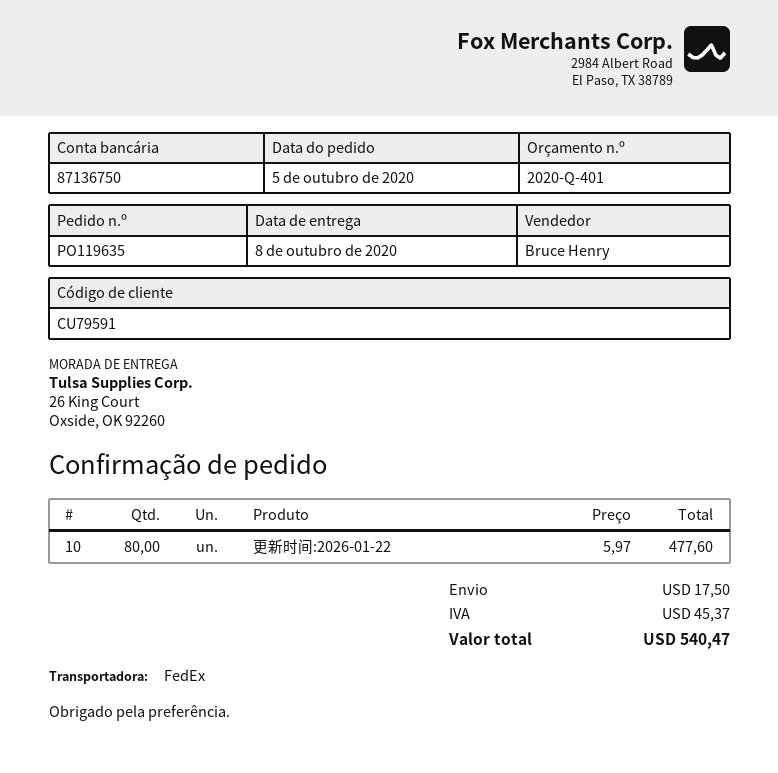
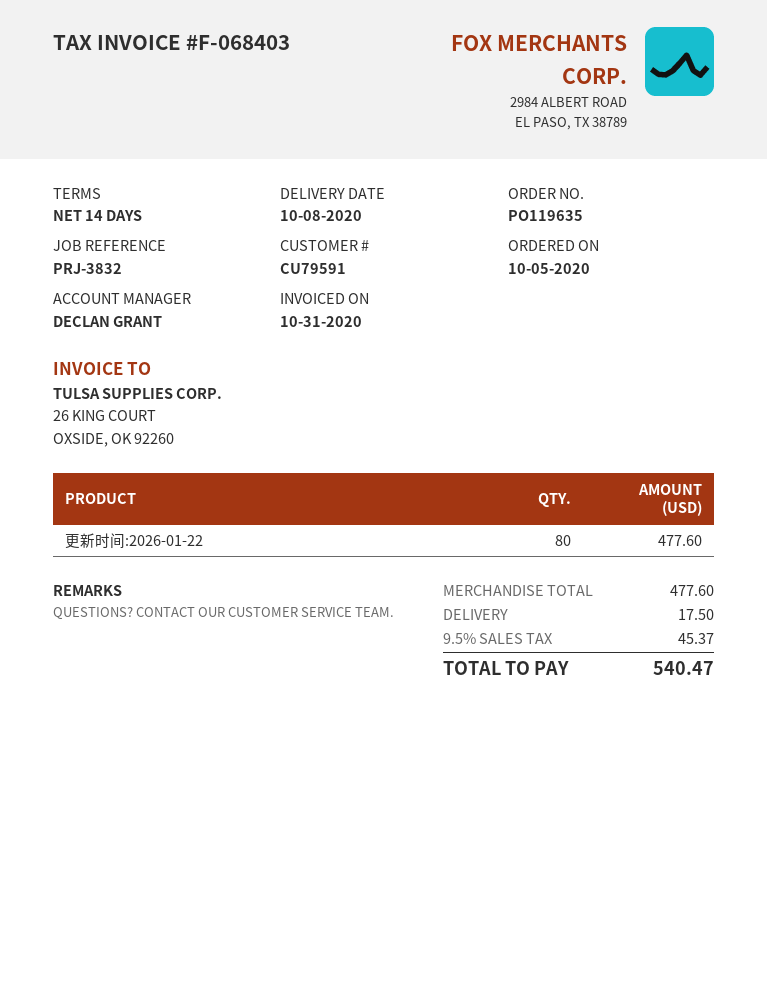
sales rep: Bruce Henry -> DECLAN GRANT

